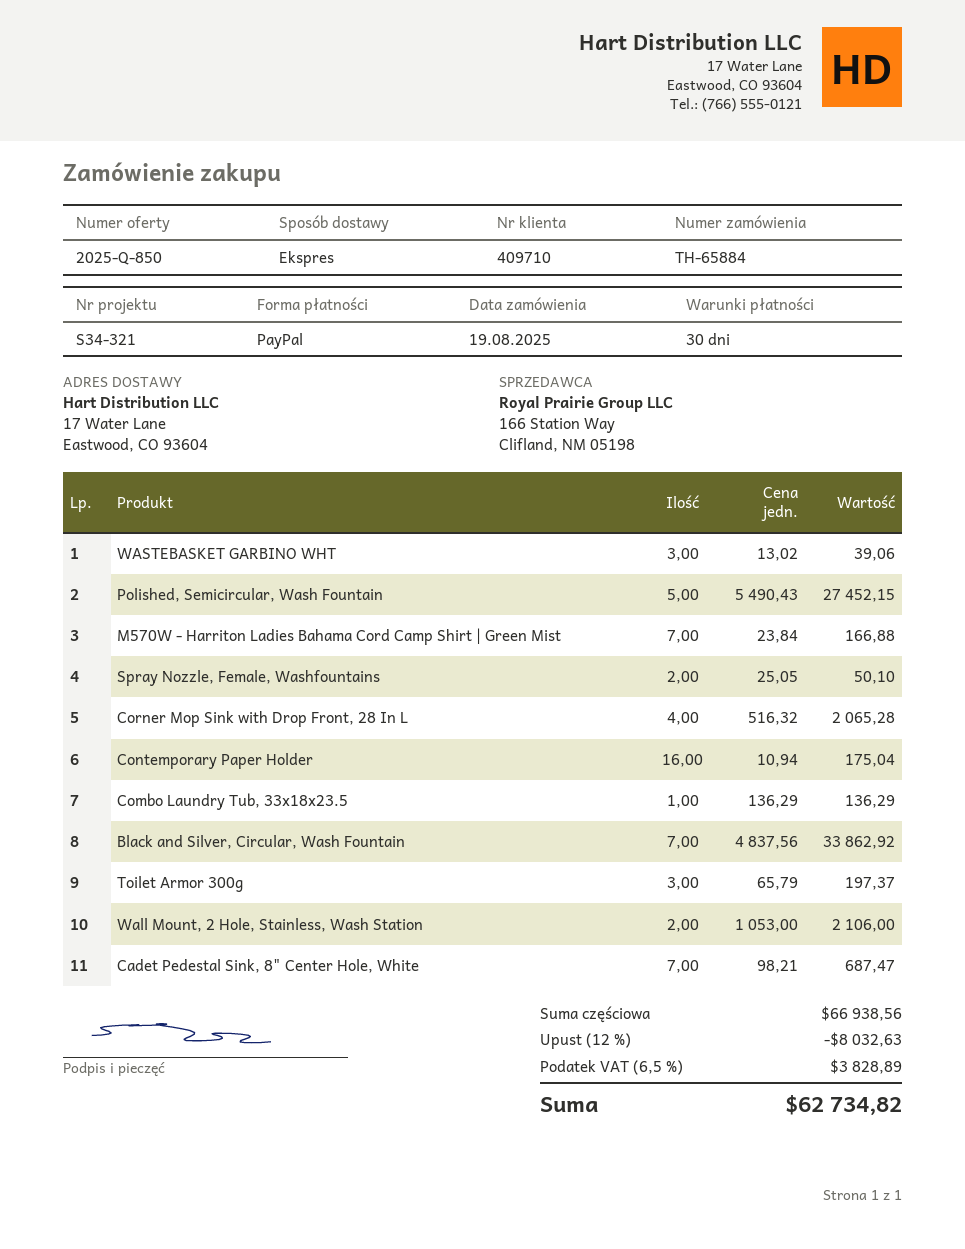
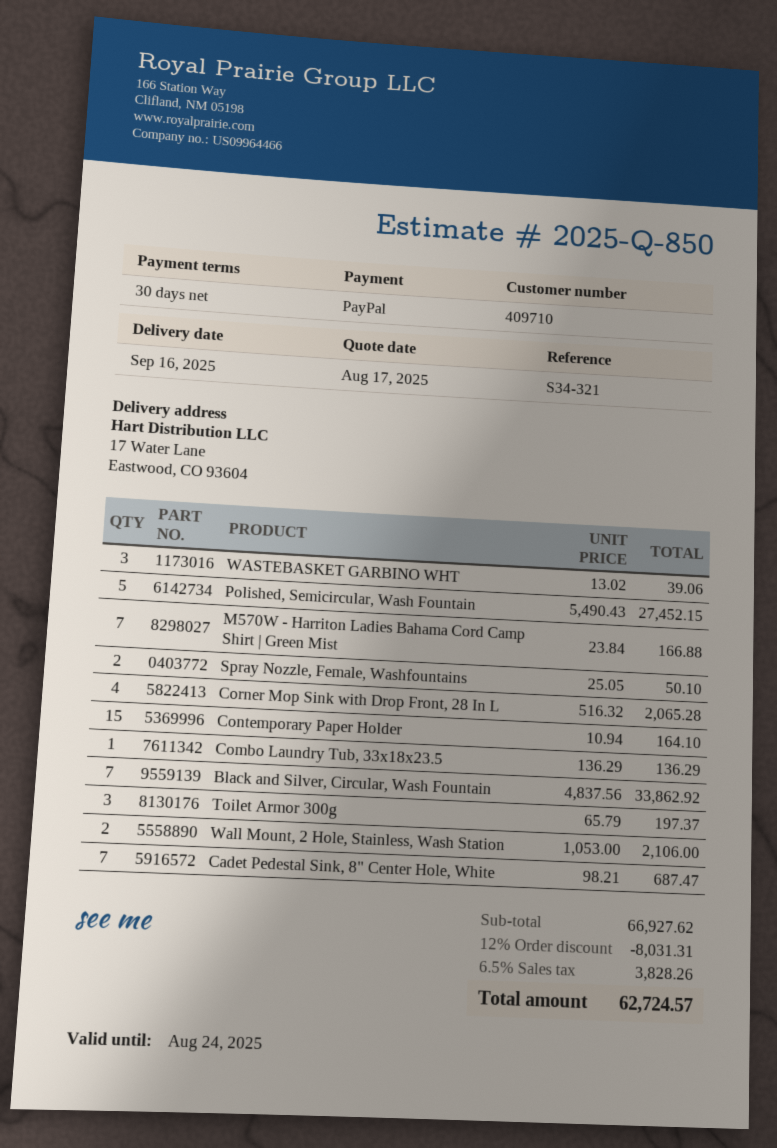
Contemporary Paper Holder: 16 x 10.94 = 175.04 -> 15 x 10.94 = 164.10
subtotal: 66938.56 -> 66927.62
discount: 12% = 8032.63 -> 12% = 8031.31
tax: 6.5% = 3828.89 -> 6.5% = 3828.26
total: 62734.82 -> 62724.57

